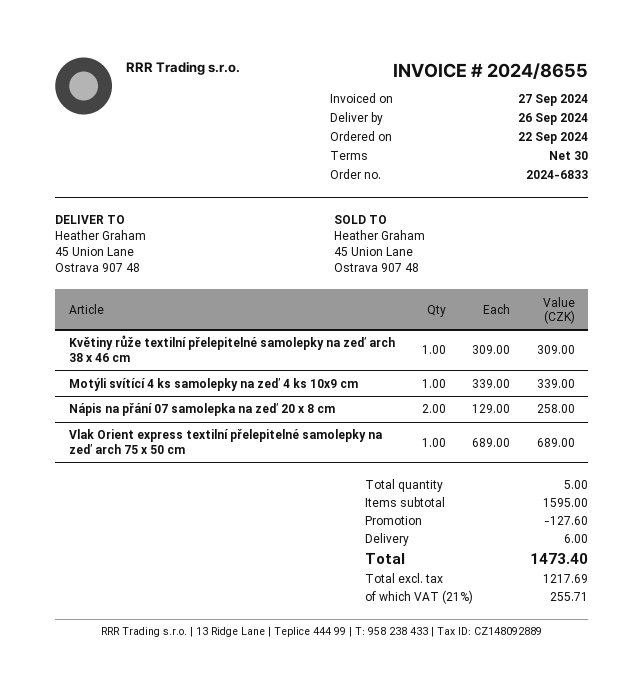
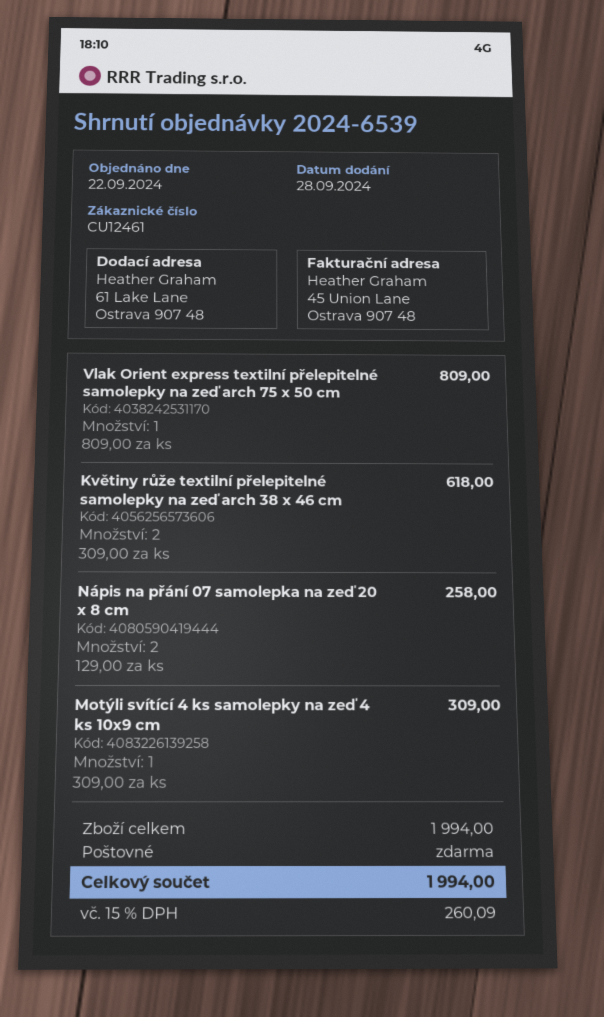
order number: 2024-6833 -> 2024-6539
delivery date: 2024-09-26 -> 2024-09-28
ship to: 45 Union Lane, Ostrava 907 48 -> 61 Lake Lane, Ostrava 907 48
Květiny růže textilní přelepitelné samolepky na zeď arch 38 x 46 cm: 1 x 309.00 = 309.00 -> 2 x 309.00 = 618.00
Motýli svítící 4 ks samolepky na zeď 4 ks 10x9 cm: 1 x 339.00 = 339.00 -> 1 x 309.00 = 309.00
Vlak Orient express textilní přelepitelné samolepky na zeď arch 75 x 50 cm: 1 x 689.00 = 689.00 -> 1 x 809.00 = 809.00
subtotal: 1595.00 -> 1994.00
discount: 127.60 -> none
shipping: 6.00 -> 0.00
tax: 21% = 255.71 -> 15% = 260.09
total: 1473.40 -> 1994.00

